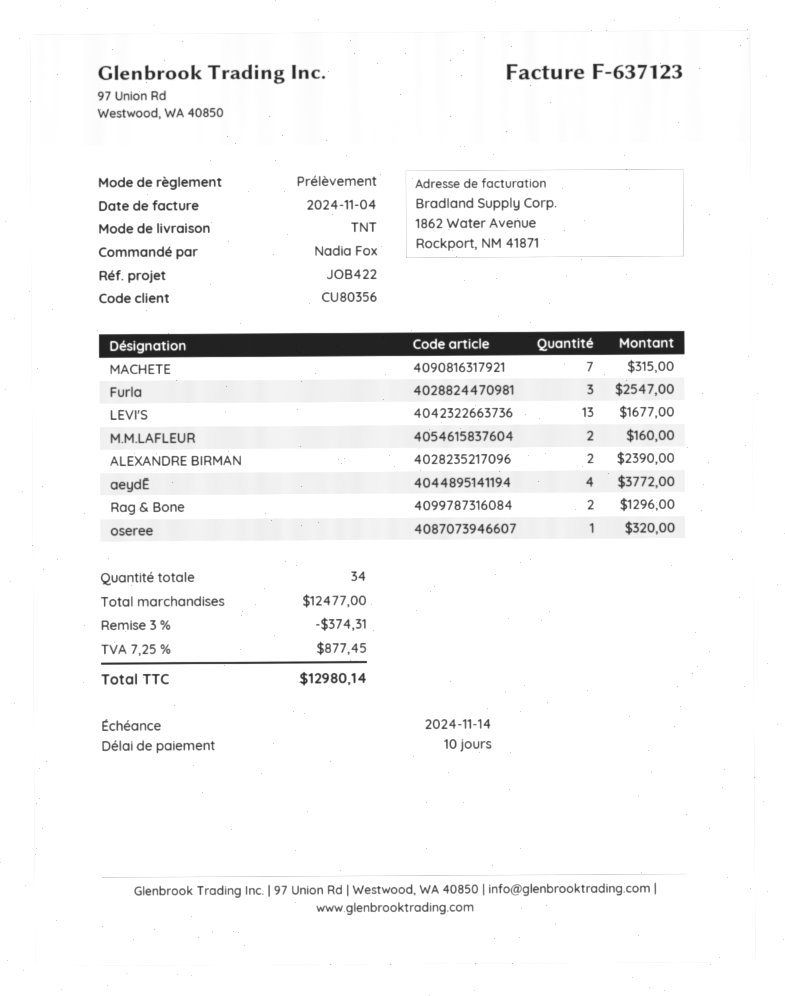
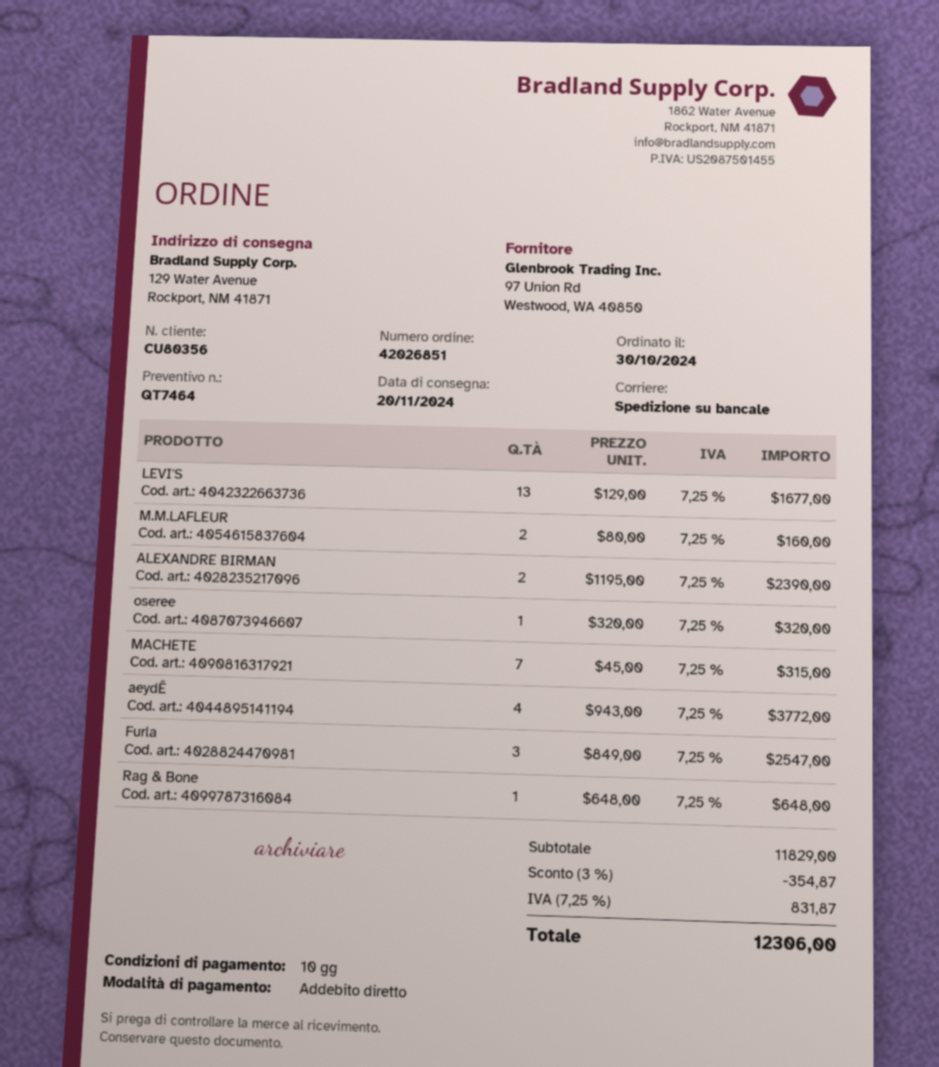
shipping method: TNT -> pallet freight
Rag & Bone: 2 for 1296.00 -> 1 for 648.00
subtotal: 12477.00 -> 11829.00
discount: 3% = 374.31 -> 3% = 354.87
tax: 7.25% = 877.45 -> 7.25% = 831.87
total: 12980.14 -> 12306.00

